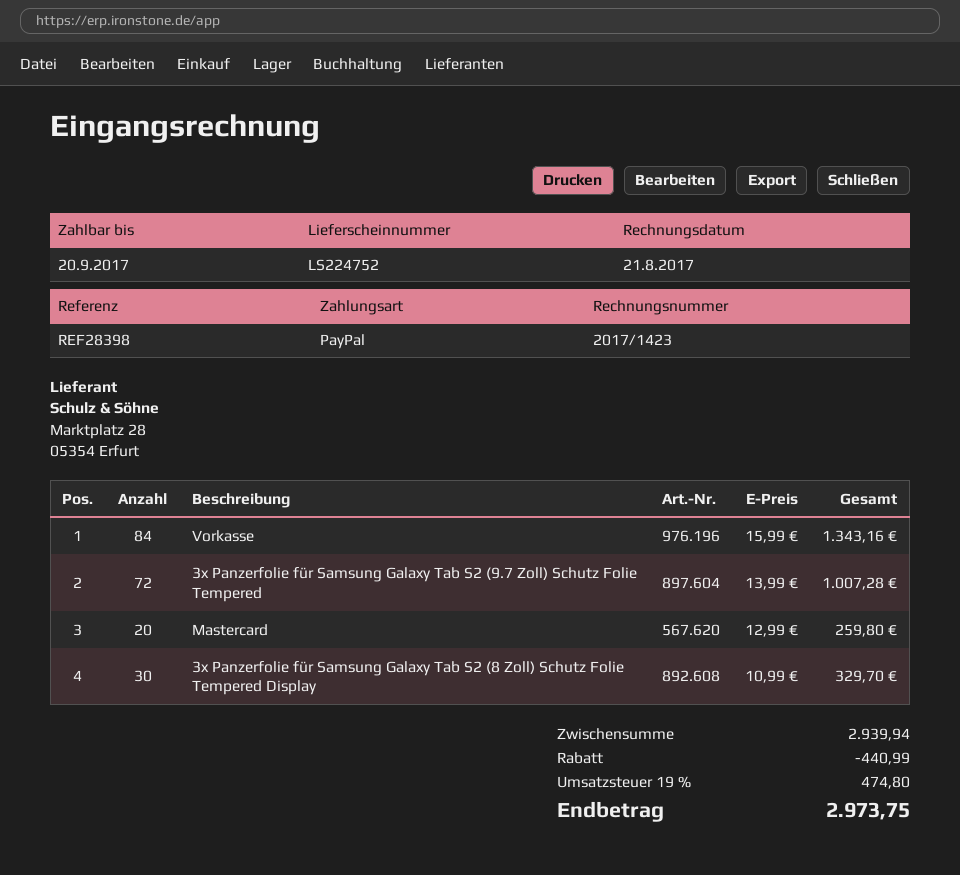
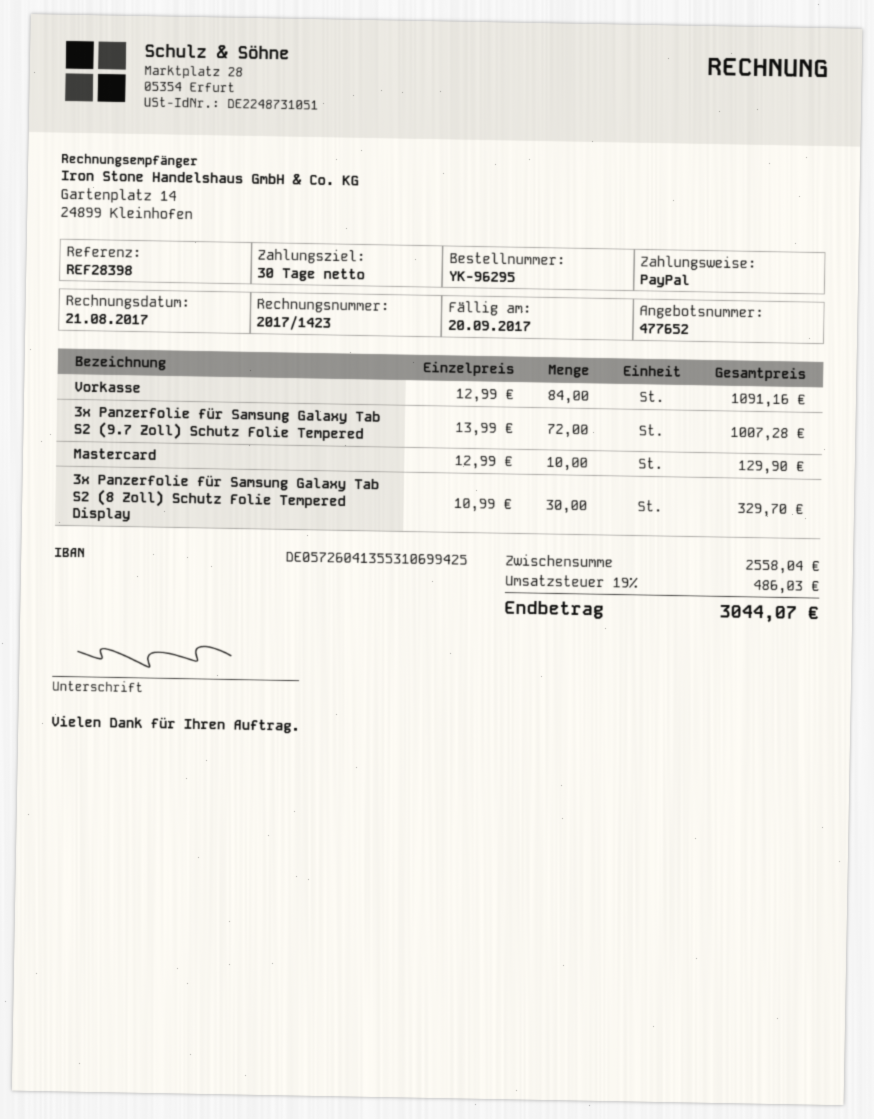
Vorkasse: 84 x 15.99 = 1343.16 -> 84 x 12.99 = 1091.16
Mastercard: 20 x 12.99 = 259.80 -> 10 x 12.99 = 129.90
subtotal: 2939.94 -> 2558.04
discount: 440.99 -> none
tax: 19% = 474.80 -> 19% = 486.03
total: 2973.75 -> 3044.07

